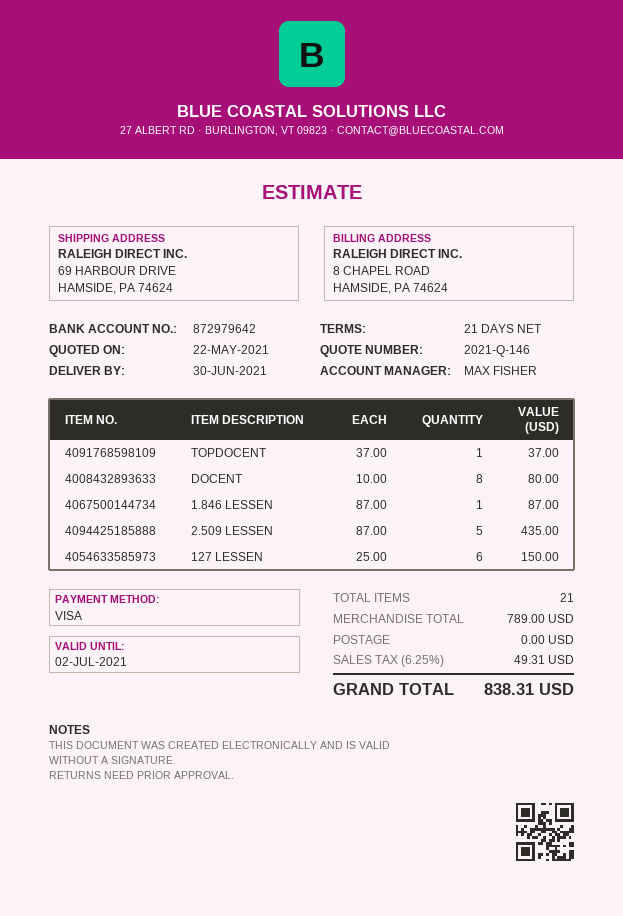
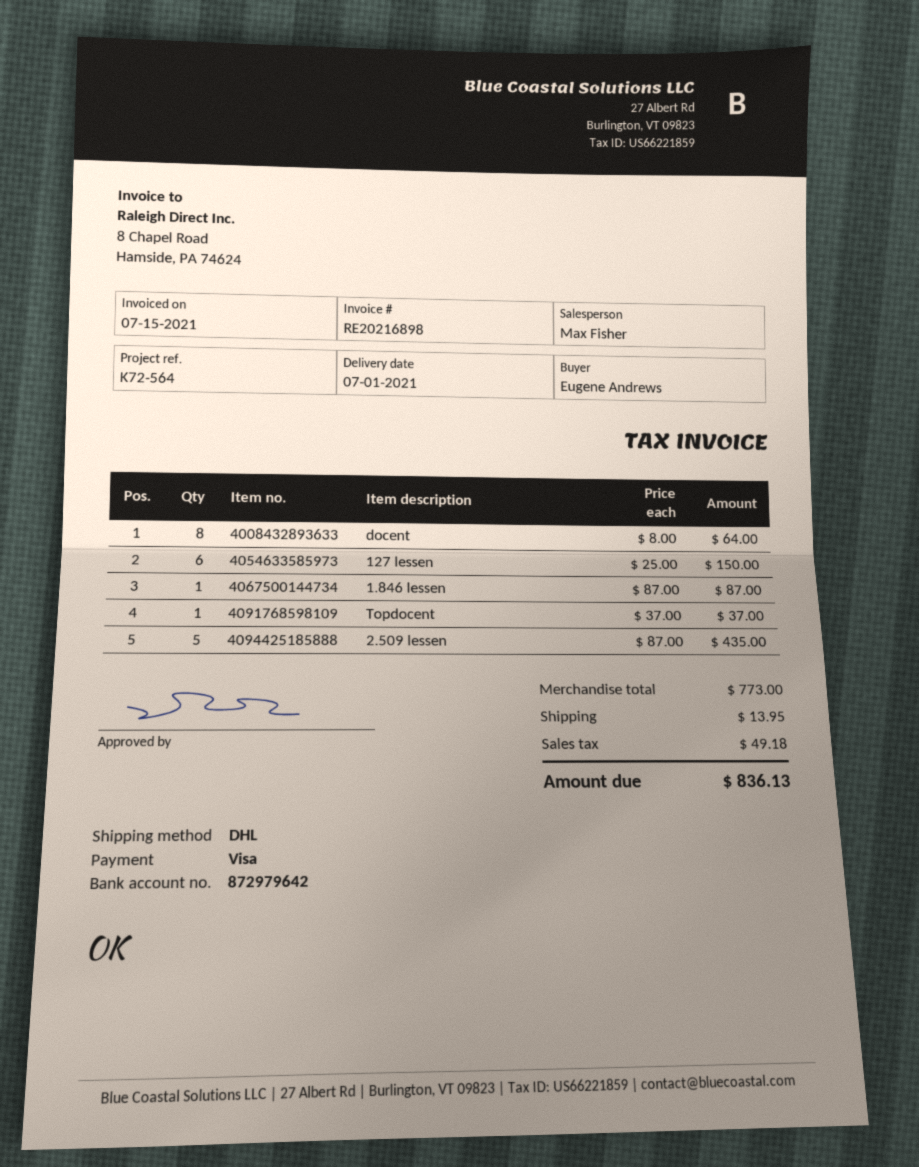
delivery date: 2021-06-30 -> 2021-07-01
DOCENT: 8 x 10.00 = 80.00 -> 8 x 8.00 = 64.00
subtotal: 789.00 -> 773.00
shipping: 0.00 -> 13.95
tax: 49.31 -> 49.18
total: 838.31 -> 836.13

